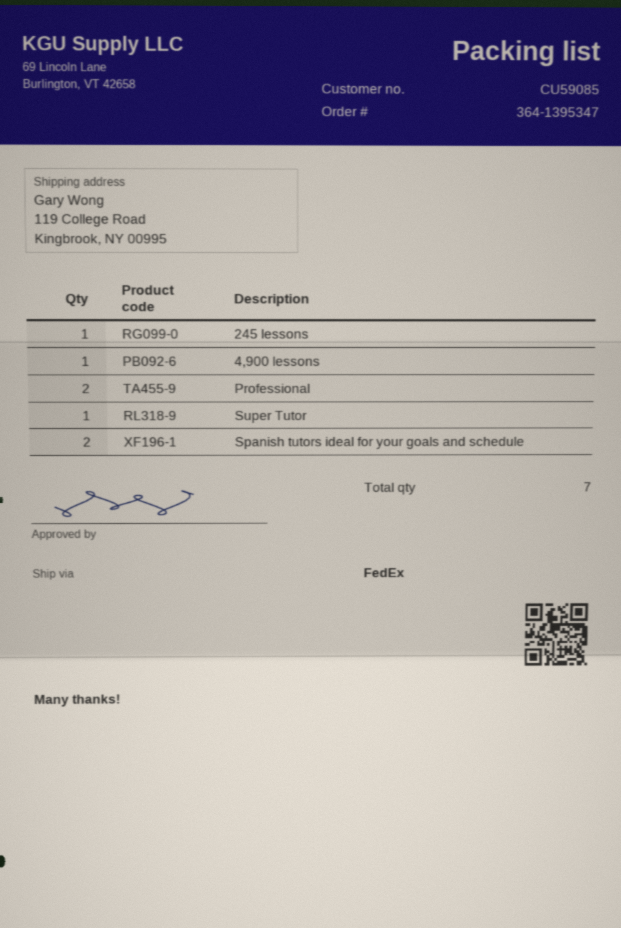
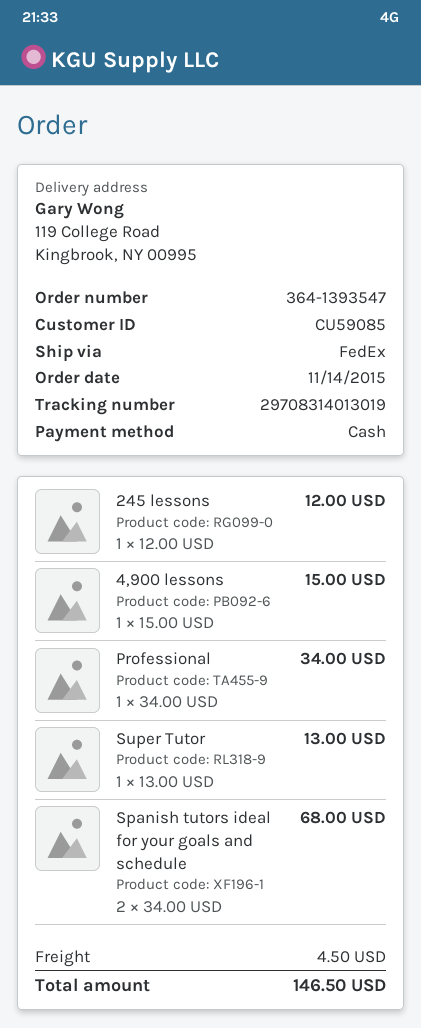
order number: 364-1395347 -> 364-1393547
Professional: 2 -> 1

